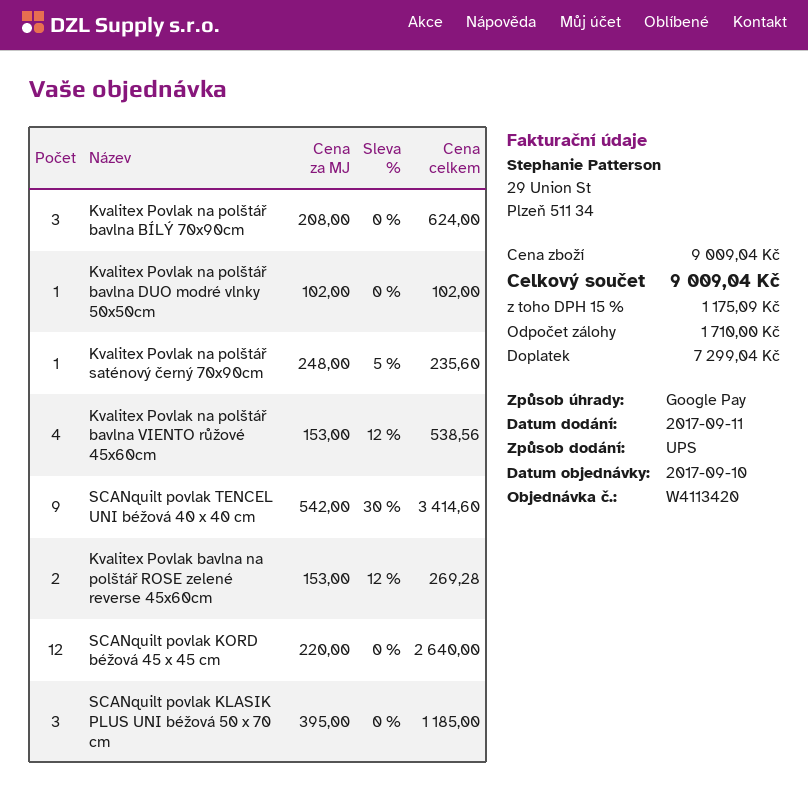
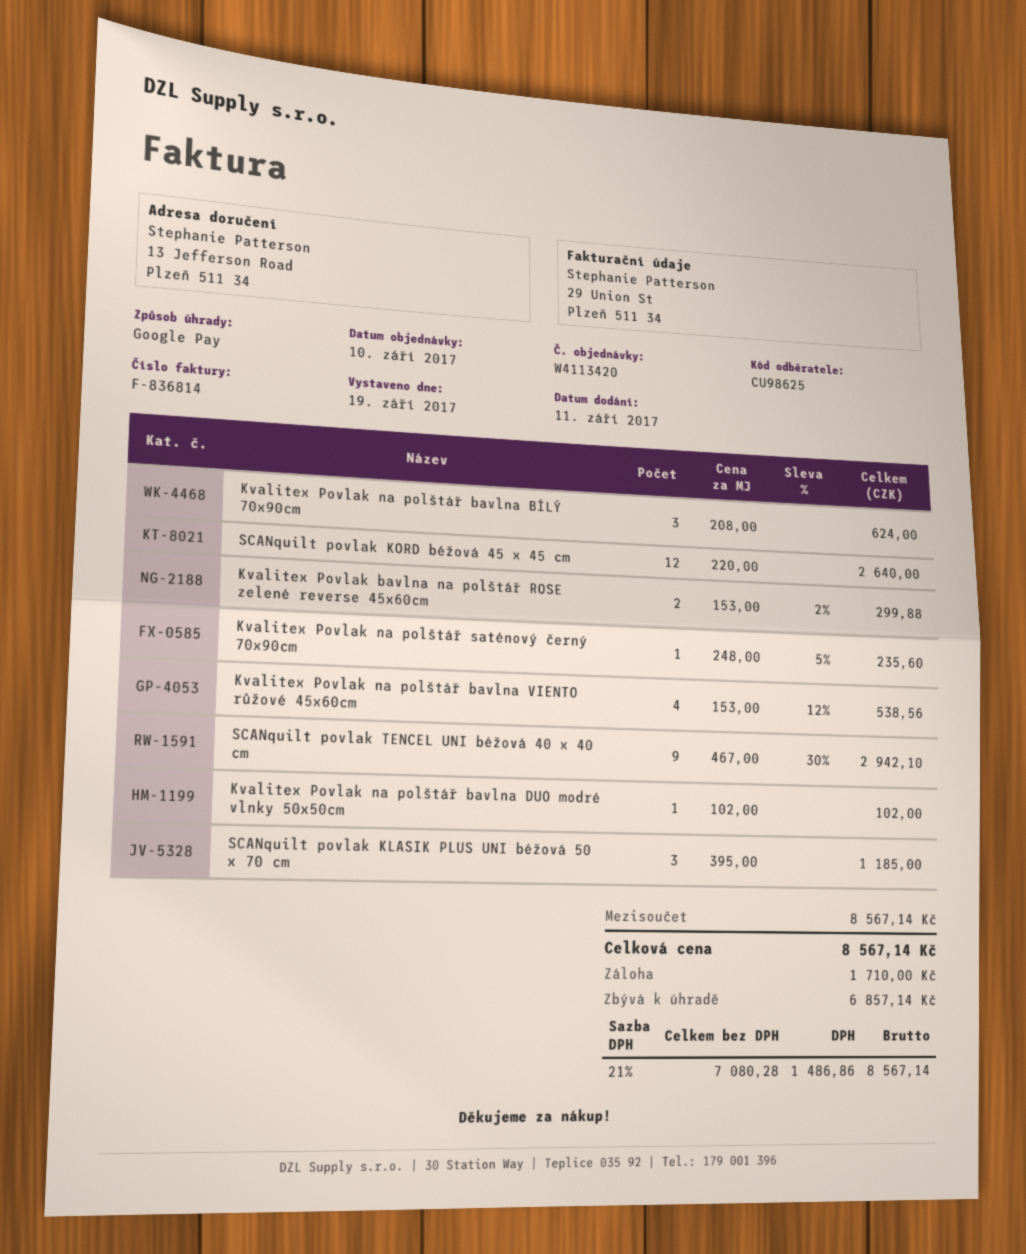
SCANquilt povlak TENCEL UNI béžová 40 x 40 cm: 9 x 542.00 - 30% = 3414.60 -> 9 x 467.00 - 30% = 2942.10
Kvalitex Povlak bavlna na polštář ROSE zelené reverse 45x60cm: 2 x 153.00 - 12% = 269.28 -> 2 x 153.00 - 2% = 299.88
subtotal: 9009.04 -> 8567.14
tax: 15% = 1175.09 -> 21% = 1486.86
total: 9009.04 -> 8567.14
balance: 7299.04 -> 6857.14

